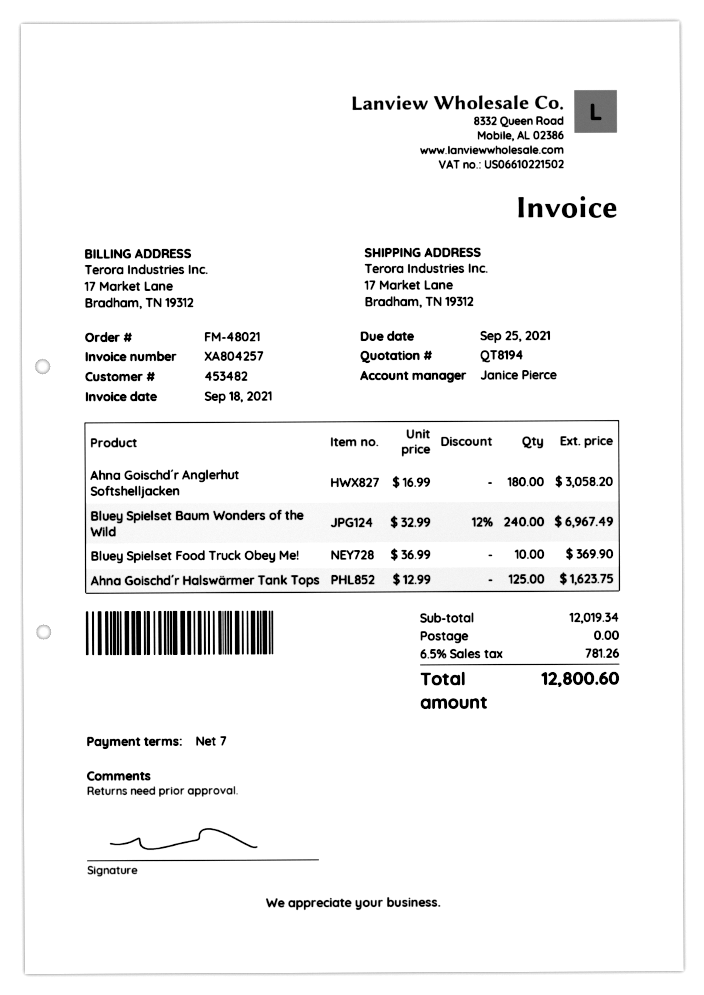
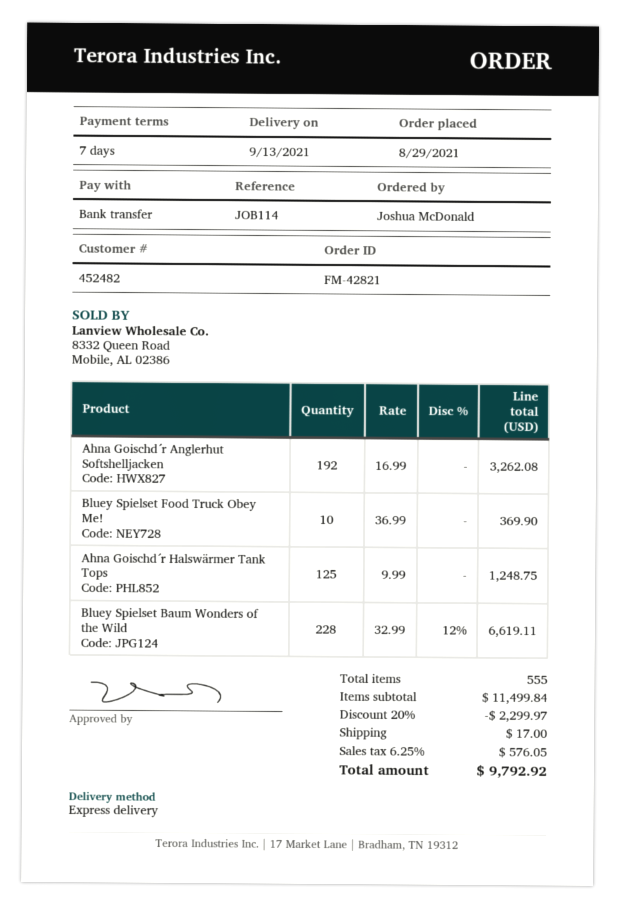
order number: FM-48021 -> FM-42821
customer number: 453482 -> 452482
Ahna Goischd´r Anglerhut Softshelljacken: 180 x 16.99 = 3058.20 -> 192 x 16.99 = 3262.08
Bluey Spielset Baum Wonders of the Wild: 240 x 32.99 - 12% = 6967.49 -> 228 x 32.99 - 12% = 6619.11
Ahna Goischd´r Halswärmer Tank Tops: 125 x 12.99 = 1623.75 -> 125 x 9.99 = 1248.75
subtotal: 12019.34 -> 11499.84
discount: none -> 20% = 2299.97
shipping: 0.00 -> 17.00
tax: 6.5% = 781.26 -> 6.25% = 576.05
total: 12800.60 -> 9792.92

